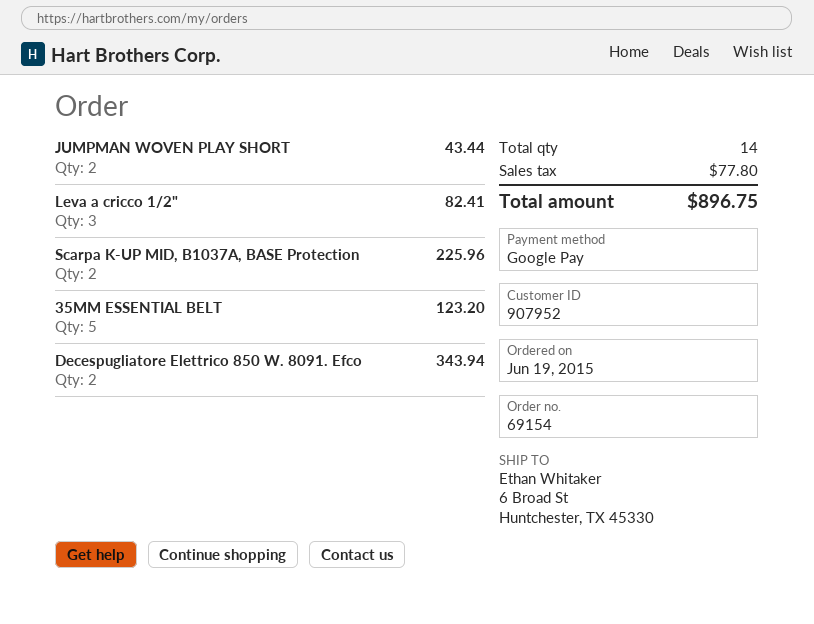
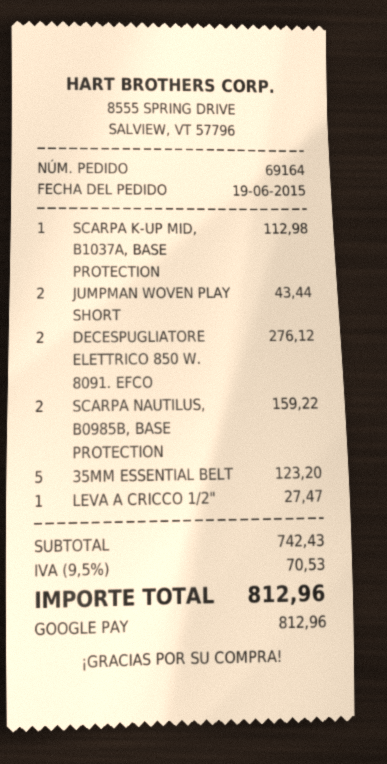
order number: 69154 -> 69164
Leva a cricco 1/2": 3 for 82.41 -> 1 for 27.47
Scarpa K-UP MID, B1037A, BASE Protection: 2 for 225.96 -> 1 for 112.98
Decespugliatore Elettrico 850 W. 8091. Efco: 2 for 343.94 -> 2 for 276.12
SCARPA NAUTILUS, B0985B, BASE PROTECTION: none -> 2 for 159.22
tax: 77.80 -> 70.53
total: 896.75 -> 812.96

